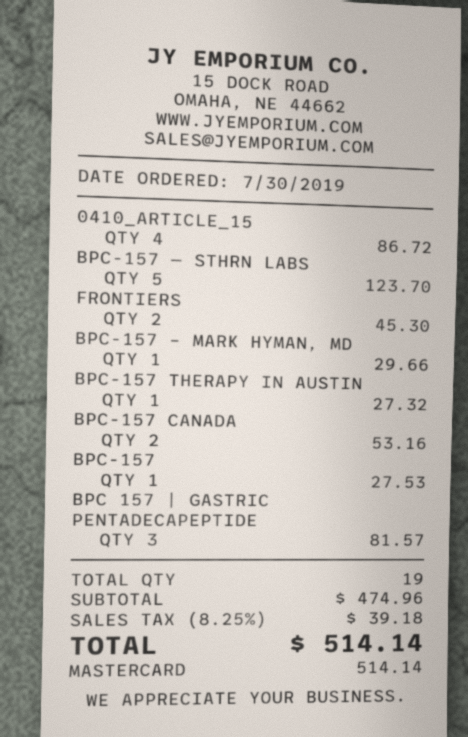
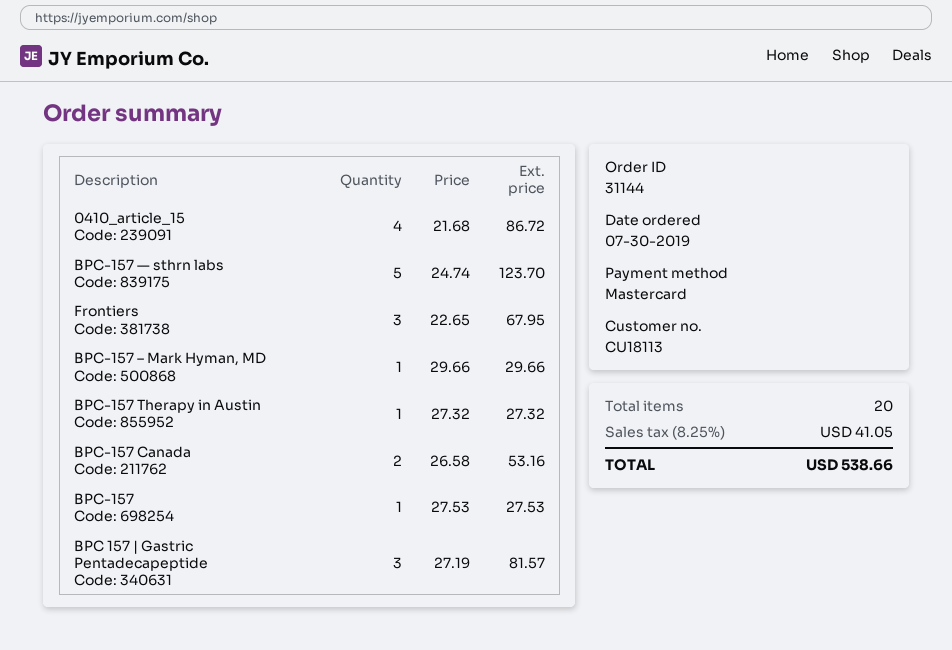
FRONTIERS: 2 for 45.30 -> 3 for 67.95
total quantity: 19 -> 20
tax: 8.25% = 39.18 -> 8.25% = 41.05
total: 514.14 -> 538.66

